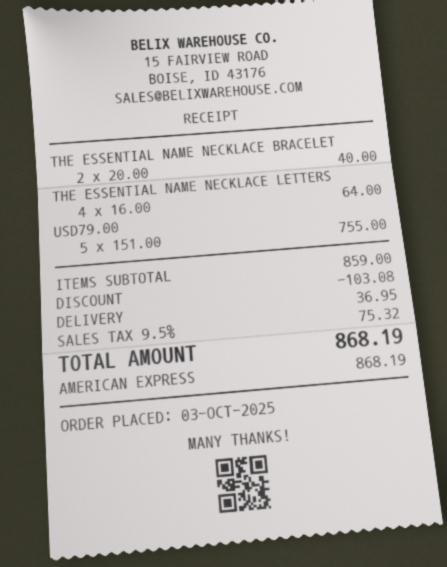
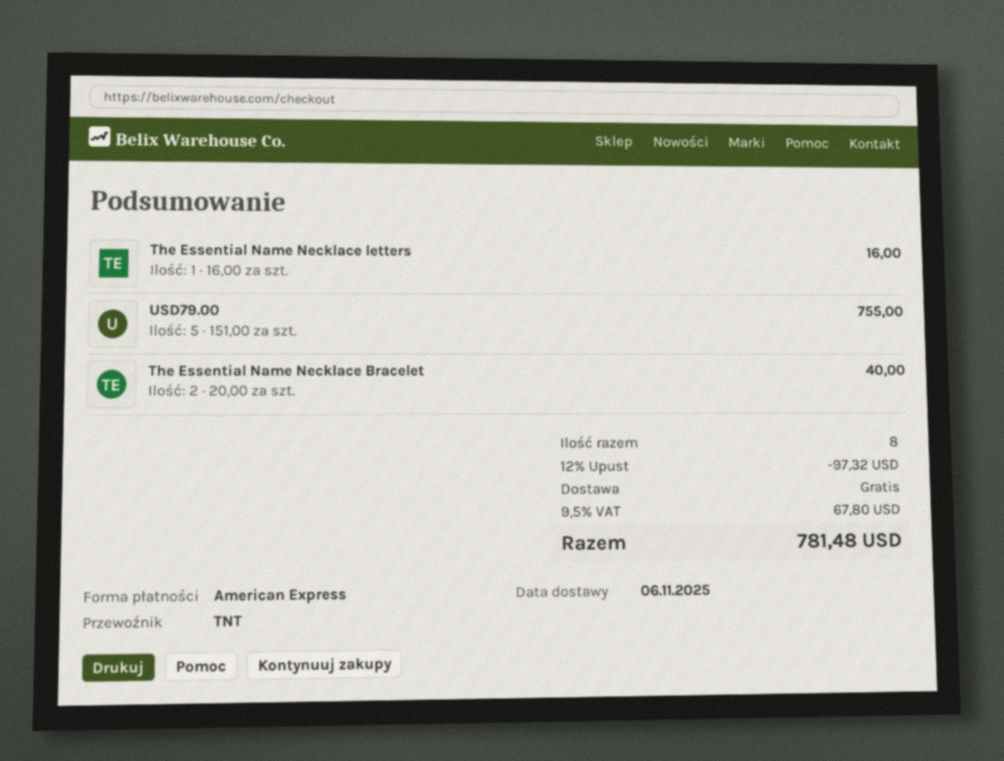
THE ESSENTIAL NAME NECKLACE LETTERS: 4 x 16.00 = 64.00 -> 1 x 16.00 = 16.00
discount: 103.08 -> 97.32
shipping: 36.95 -> 0.00
tax: 9.5% = 75.32 -> 9.5% = 67.80
total: 868.19 -> 781.48

